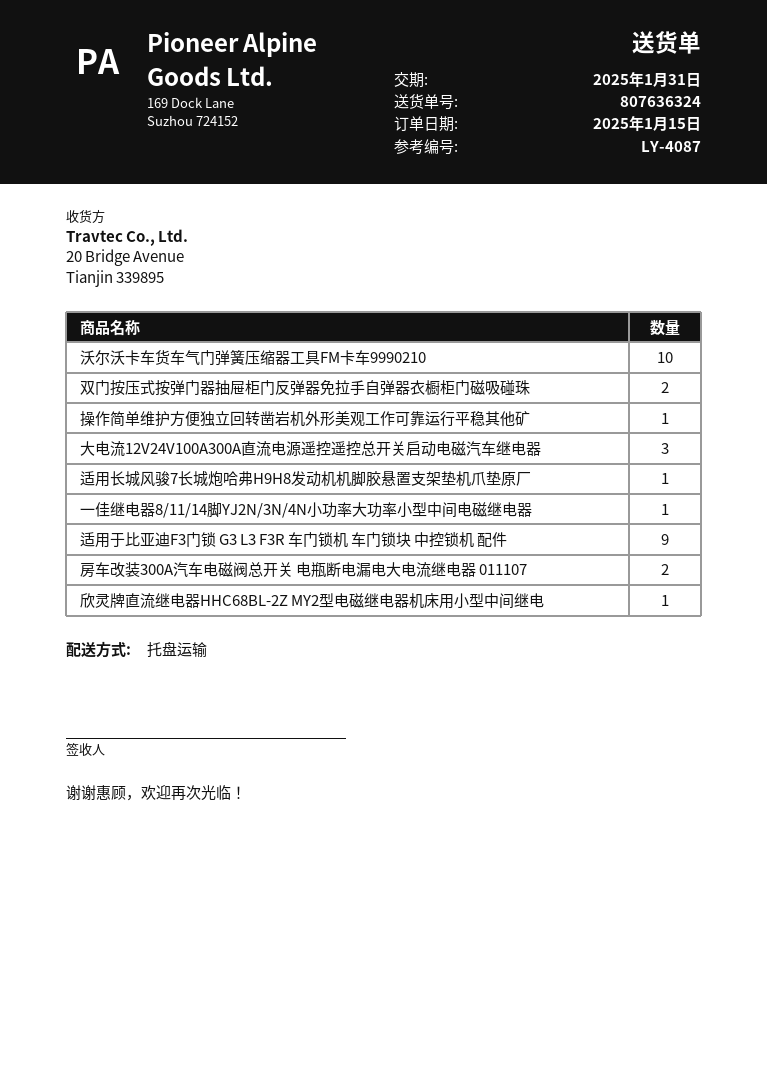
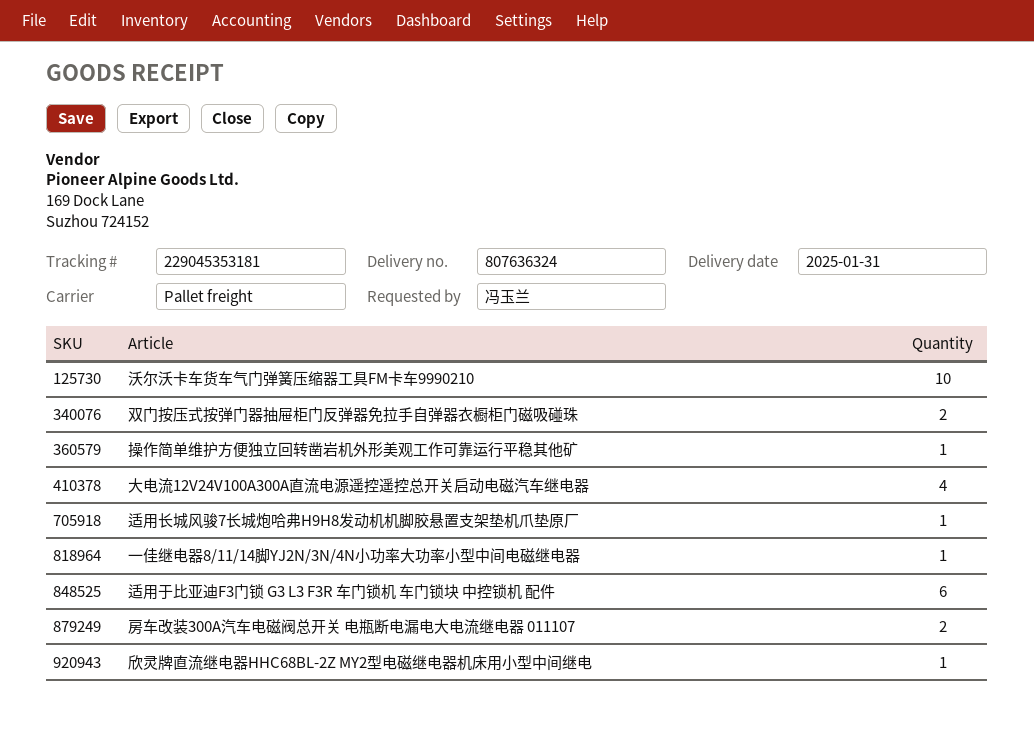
大电流12V24V100A300A直流电源遥控遥控总开关启动电磁汽车继电器: 3 -> 4
适用于比亚迪F3门锁 G3 L3 F3R 车门锁机 车门锁块 中控锁机 配件: 9 -> 6

